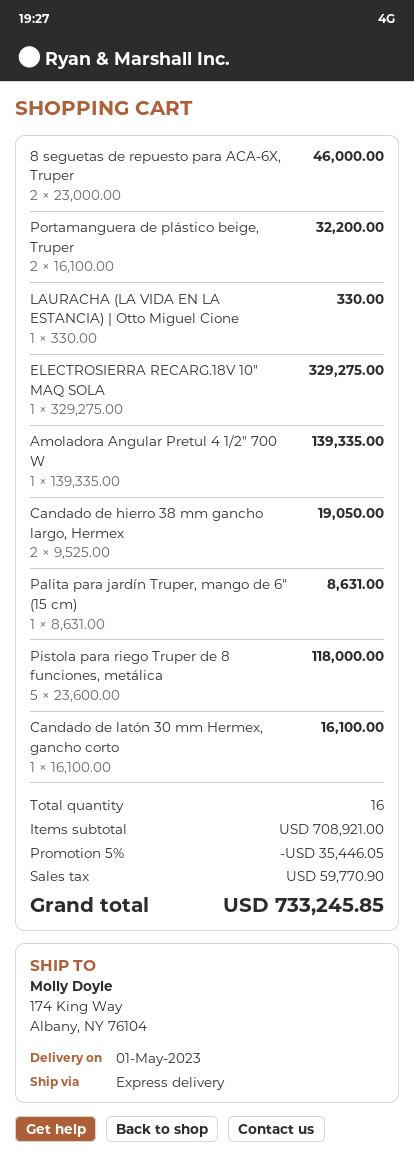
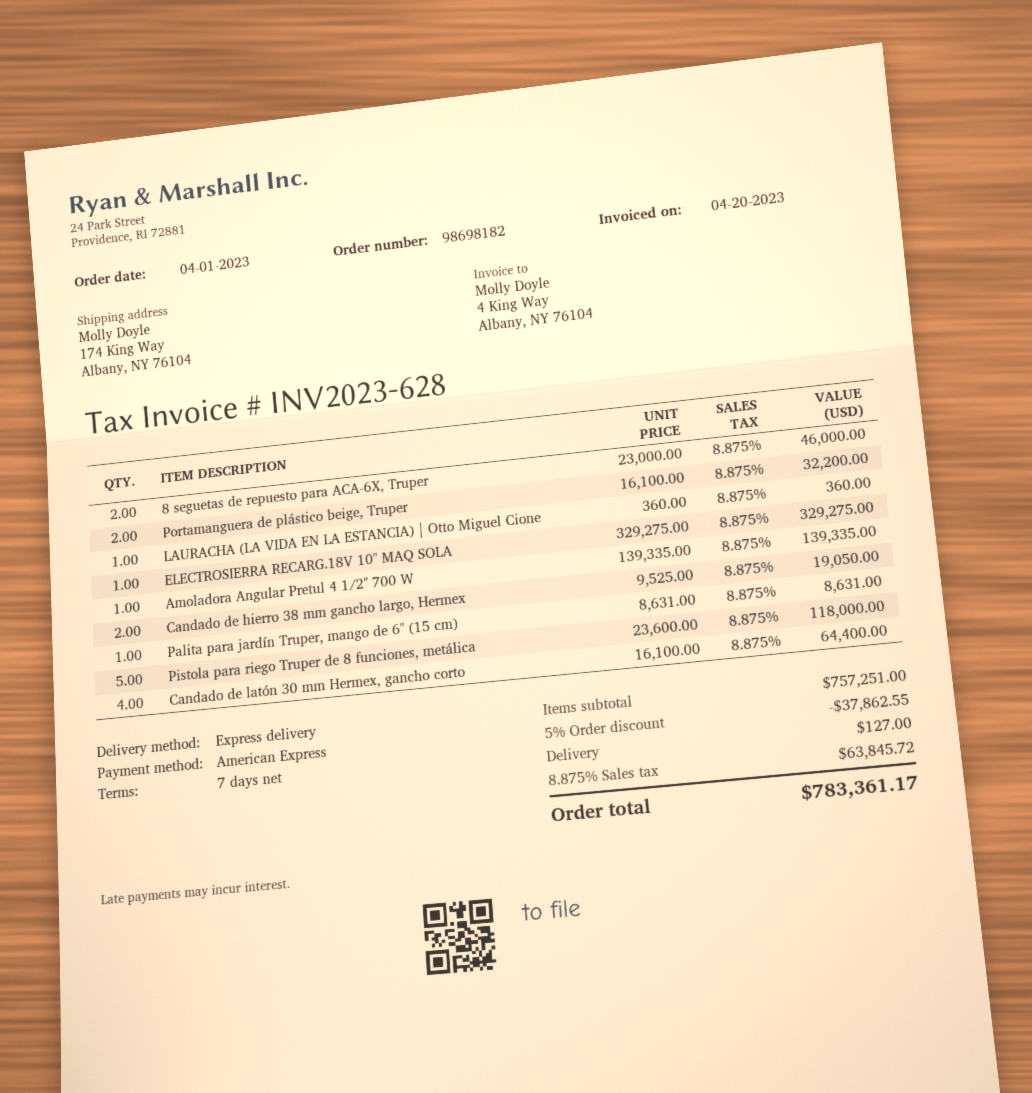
LAURACHA (LA VIDA EN LA ESTANCIA) | Otto Miguel Cione: 1 x 330.00 = 330.00 -> 1 x 360.00 = 360.00
Candado de latón 30 mm Hermex, gancho corto: 1 x 16100.00 = 16100.00 -> 4 x 16100.00 = 64400.00
subtotal: 708921.00 -> 757251.00
discount: 5% = 35446.05 -> 5% = 37862.55
shipping: none -> 127.00
tax: 59770.90 -> 63845.72
total: 733245.85 -> 783361.17

